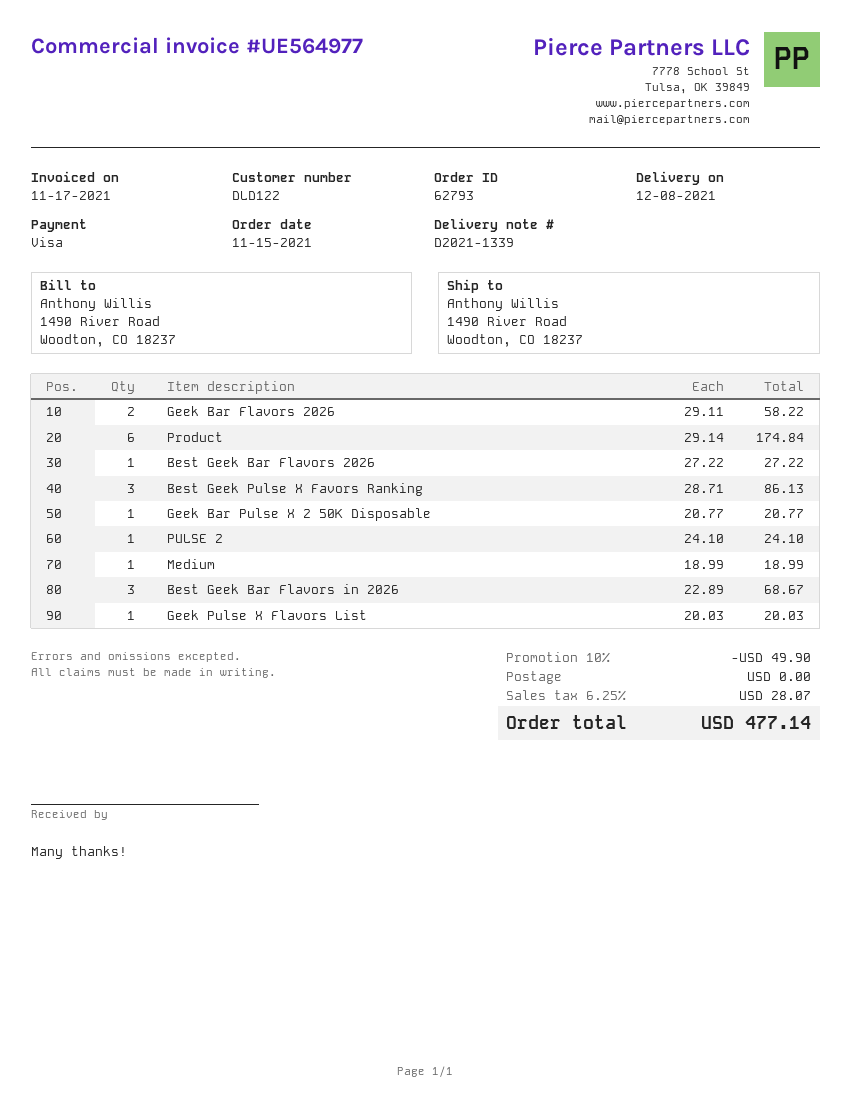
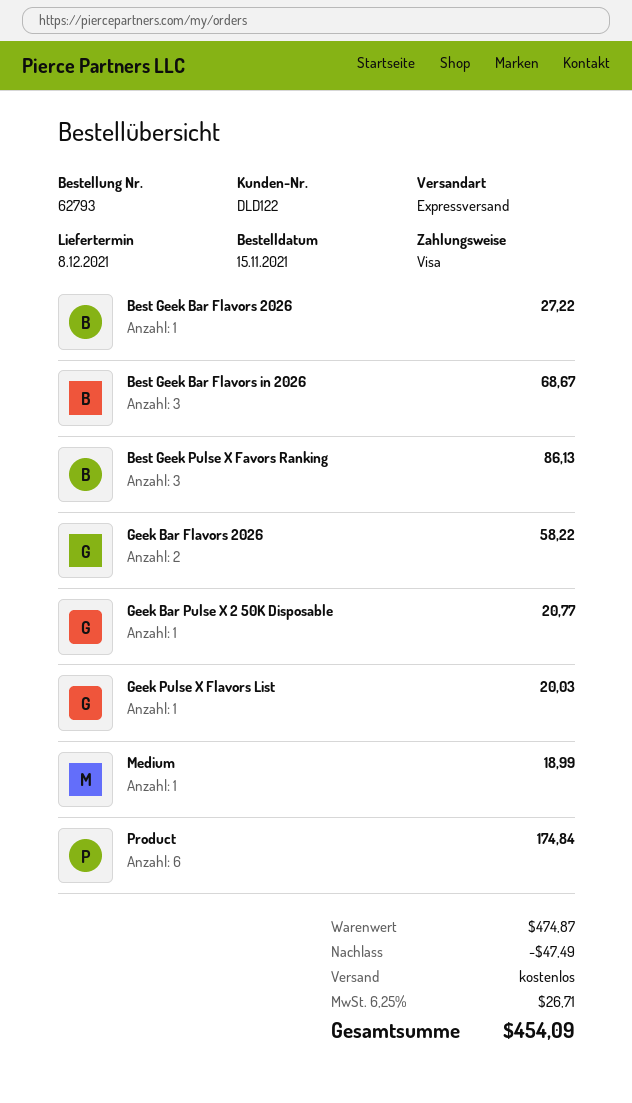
PULSE 2: 1 for 24.10 -> none
discount: 49.90 -> 47.49
tax: 6.25% = 28.07 -> 6.25% = 26.71
total: 477.14 -> 454.09

